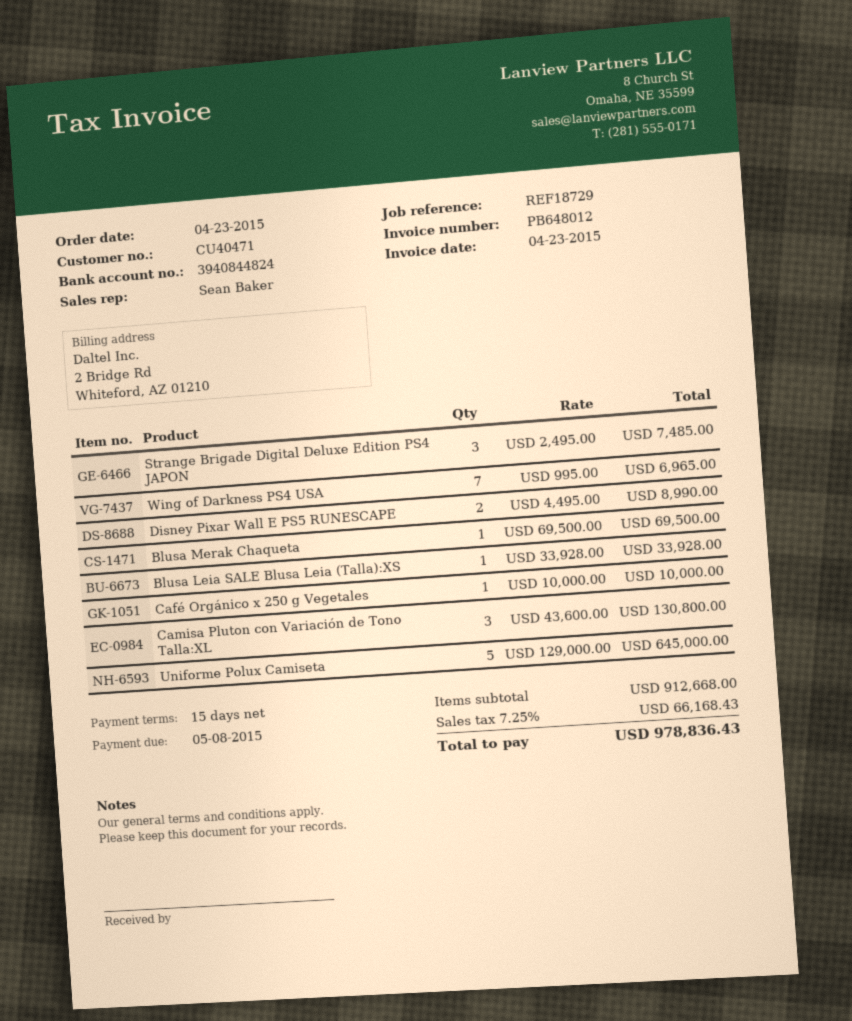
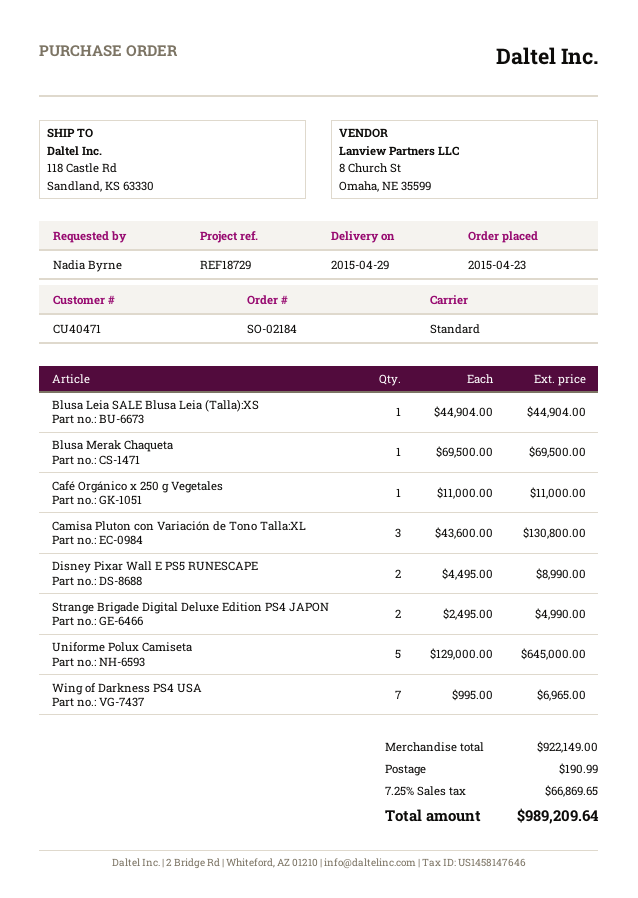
Strange Brigade Digital Deluxe Edition PS4 JAPON: 3 x 2495.00 = 7485.00 -> 2 x 2495.00 = 4990.00
Blusa Leia SALE Blusa Leia (Talla):XS: 1 x 33928.00 = 33928.00 -> 1 x 44904.00 = 44904.00
Café Orgánico x 250 g Vegetales: 1 x 10000.00 = 10000.00 -> 1 x 11000.00 = 11000.00
subtotal: 912668.00 -> 922149.00
shipping: none -> 190.99
tax: 7.25% = 66168.43 -> 7.25% = 66869.65
total: 978836.43 -> 989209.64

